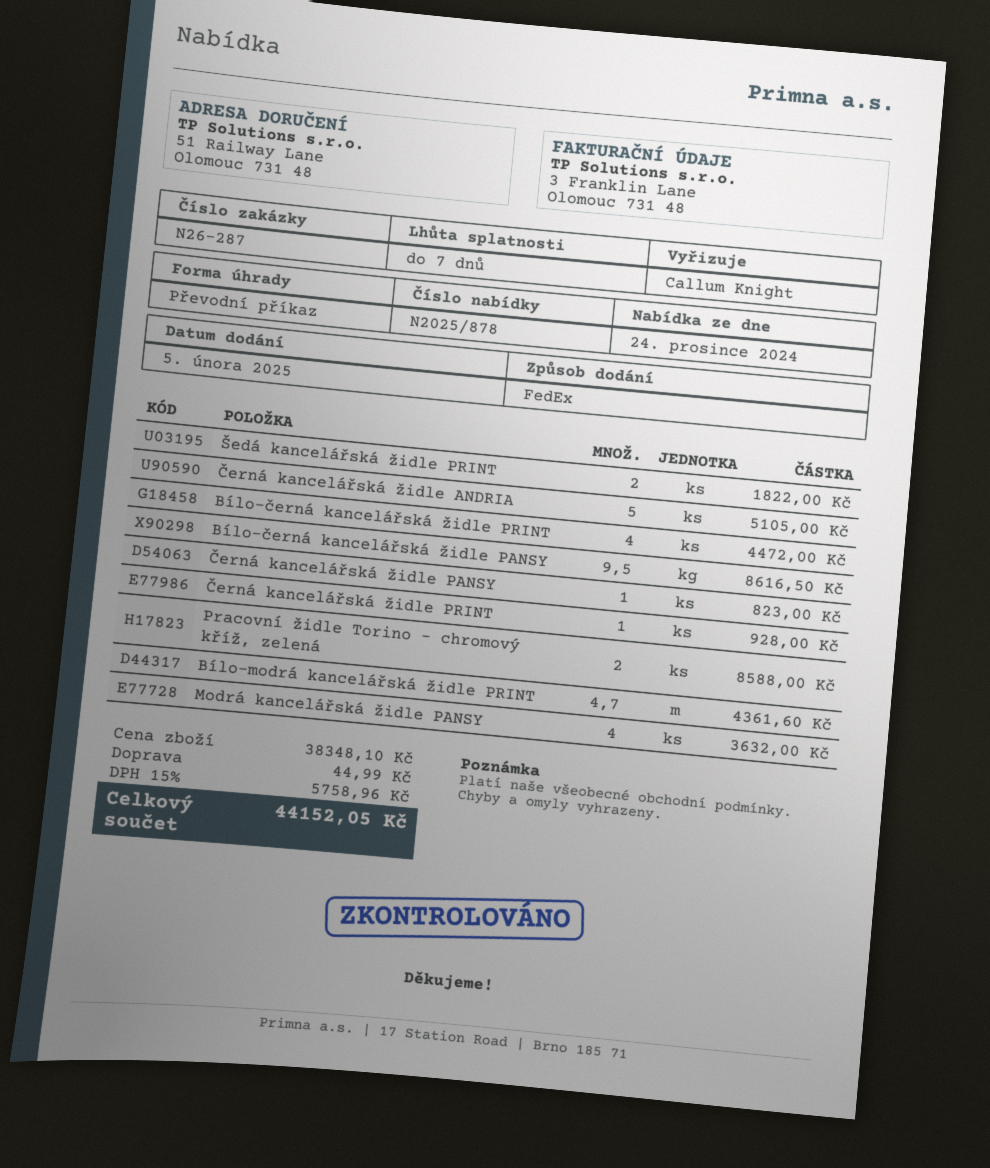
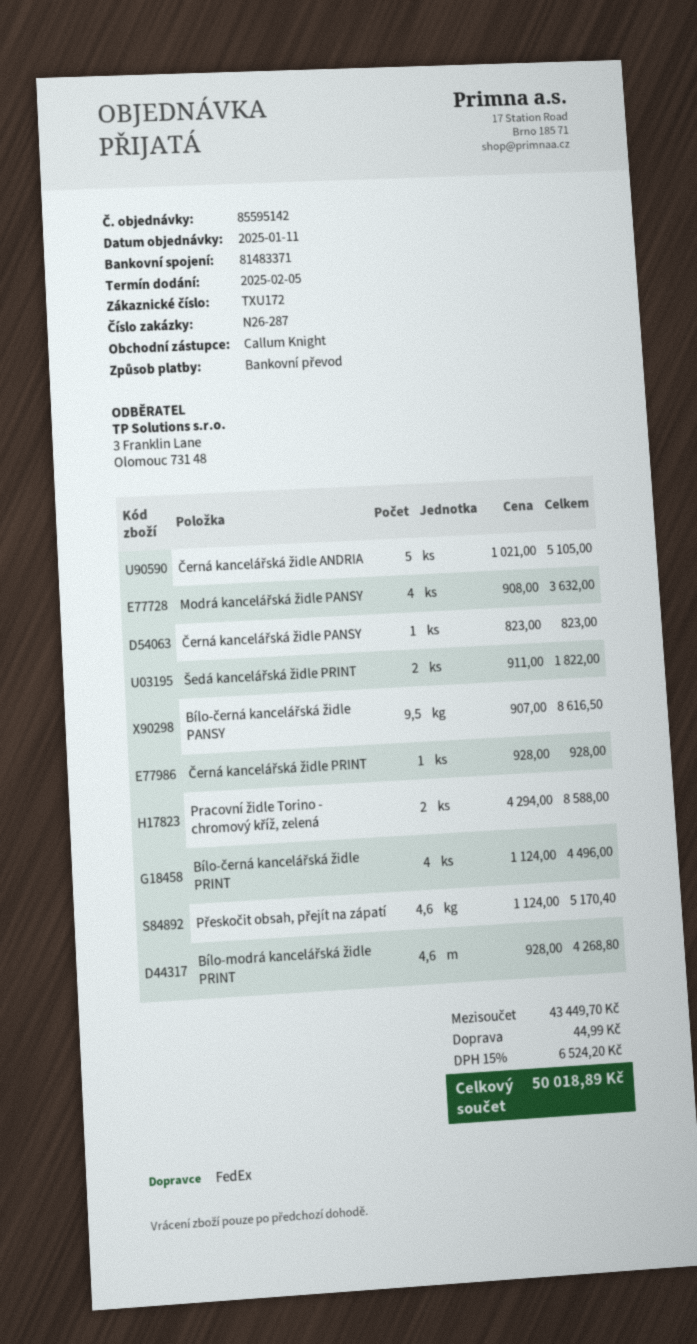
Bílo-černá kancelářská židle PRINT: 4 for 4472.00 -> 4 for 4496.00
Bílo-modrá kancelářská židle PRINT: 4.7 for 4361.60 -> 4.6 for 4268.80
Přeskočit obsah, přejít na zápatí: none -> 4.6 for 5170.40
subtotal: 38348.10 -> 43449.70
tax: 15% = 5758.96 -> 15% = 6524.20
total: 44152.05 -> 50018.89

